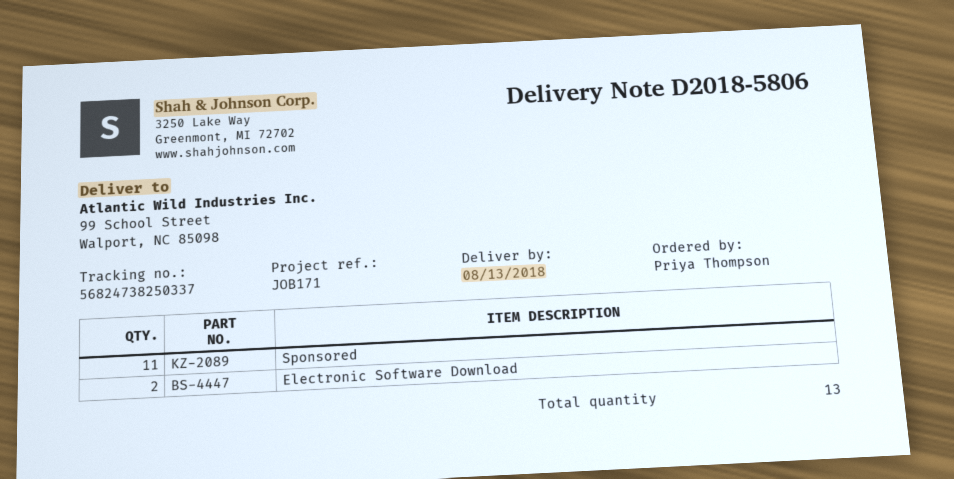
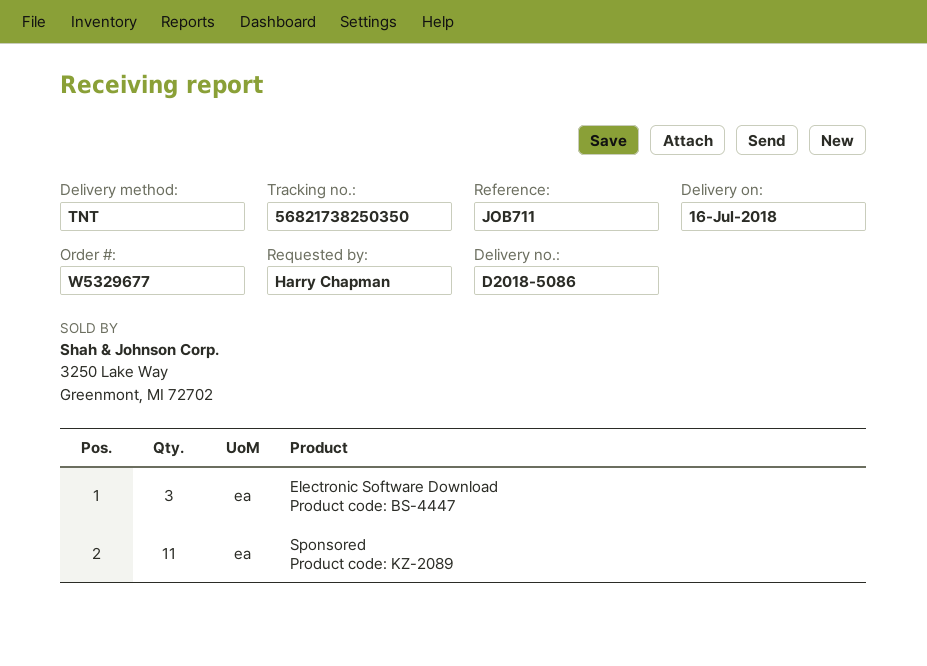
delivery note number: D2018-5806 -> D2018-5086
delivery date: 2018-08-13 -> 2018-07-16
reference: JOB171 -> JOB711
ordered by: Priya Thompson -> Harry Chapman
tracking number: 56824738250337 -> 56821738250350
Electronic Software Download: 2 -> 3

